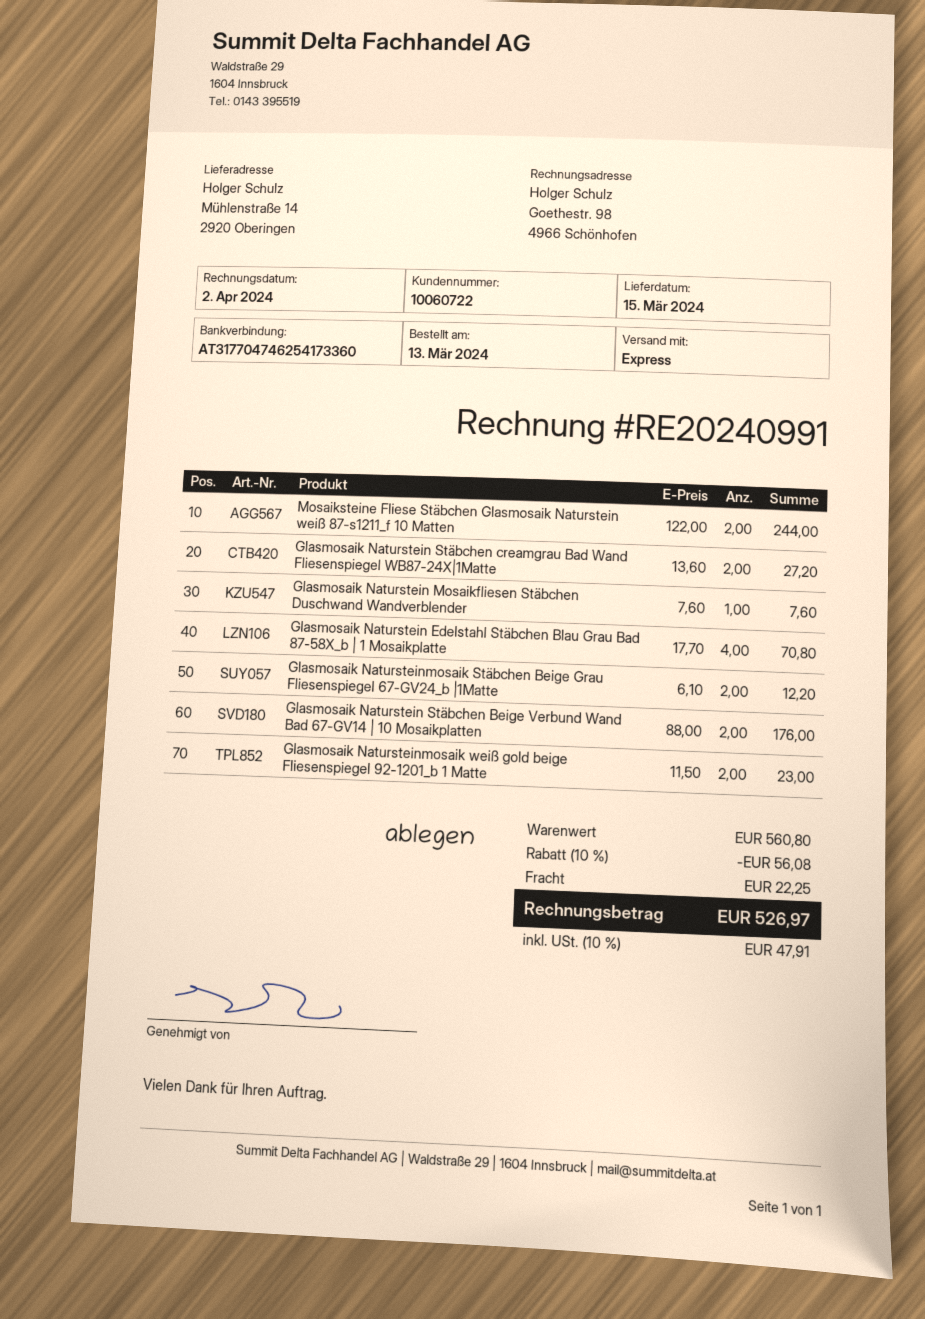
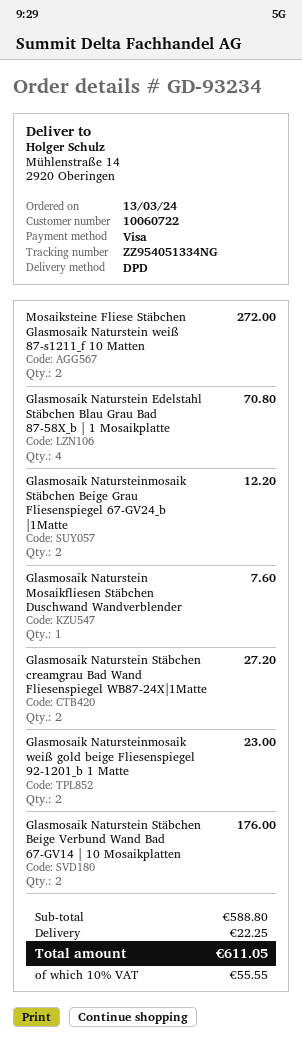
shipping method: express -> DPD
Mosaiksteine Fliese Stäbchen Glasmosaik Naturstein weiß 87-s1211_f 10 Matten: 2 for 244.00 -> 2 for 272.00
subtotal: 560.80 -> 588.80
discount: 10% = 56.08 -> none
tax: 10% = 47.91 -> 10% = 55.55
total: 526.97 -> 611.05

